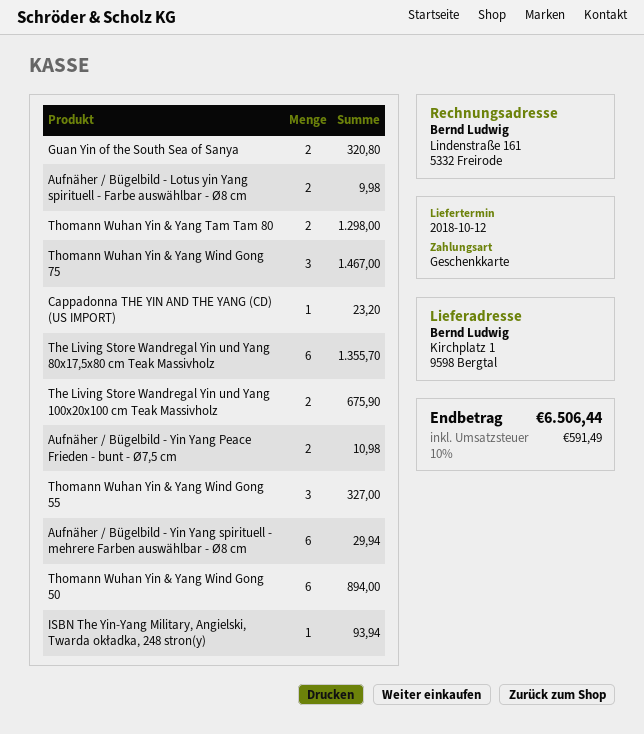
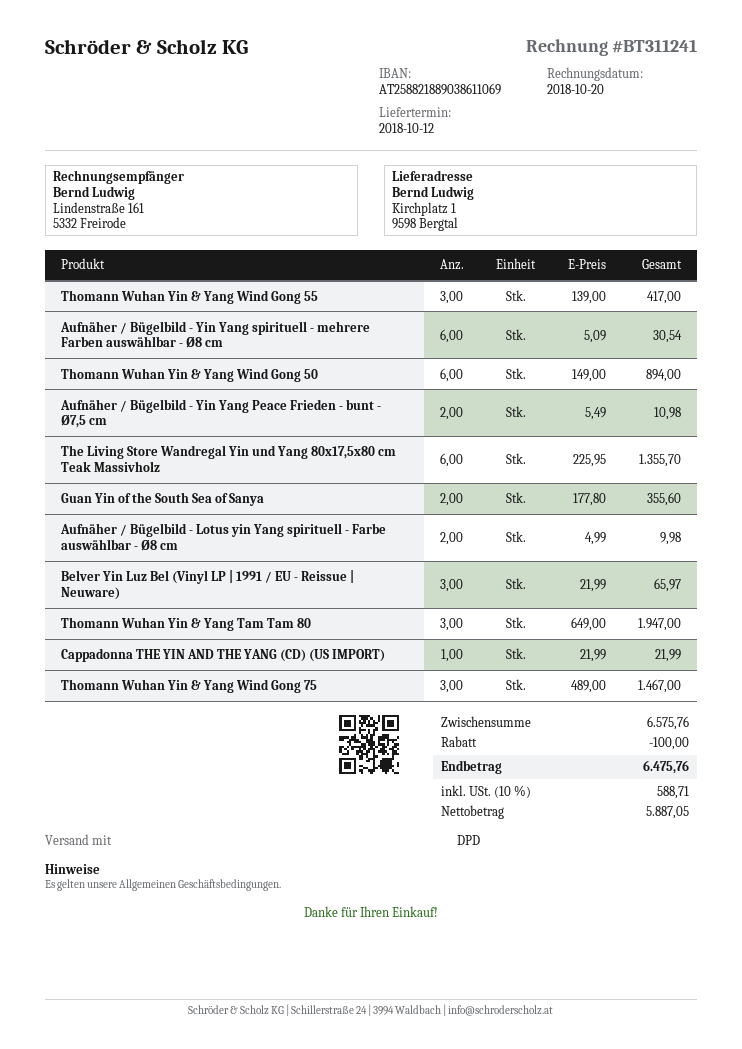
Guan Yin of the South Sea of Sanya: 2 for 320.80 -> 2 for 355.60
Thomann Wuhan Yin & Yang Tam Tam 80: 2 for 1298.00 -> 3 for 1947.00
Cappadonna THE YIN AND THE YANG (CD) (US IMPORT): 1 for 23.20 -> 1 for 21.99
The Living Store Wandregal Yin und Yang 100x20x100 cm Teak Massivholz: 2 for 675.90 -> none
Thomann Wuhan Yin & Yang Wind Gong 55: 3 for 327.00 -> 3 for 417.00
Aufnäher / Bügelbild - Yin Yang spirituell - mehrere Farben auswählbar - Ø8 cm: 6 for 29.94 -> 6 for 30.54
ISBN The Yin-Yang Military, Angielski, Twarda okładka, 248 stron(y): 1 for 93.94 -> none
Belver Yin Luz Bel (Vinyl LP | 1991 / EU - Reissue | Neuware): none -> 3 for 65.97
discount: none -> 100.00
tax: 10% = 591.49 -> 10% = 588.71
total: 6506.44 -> 6475.76

